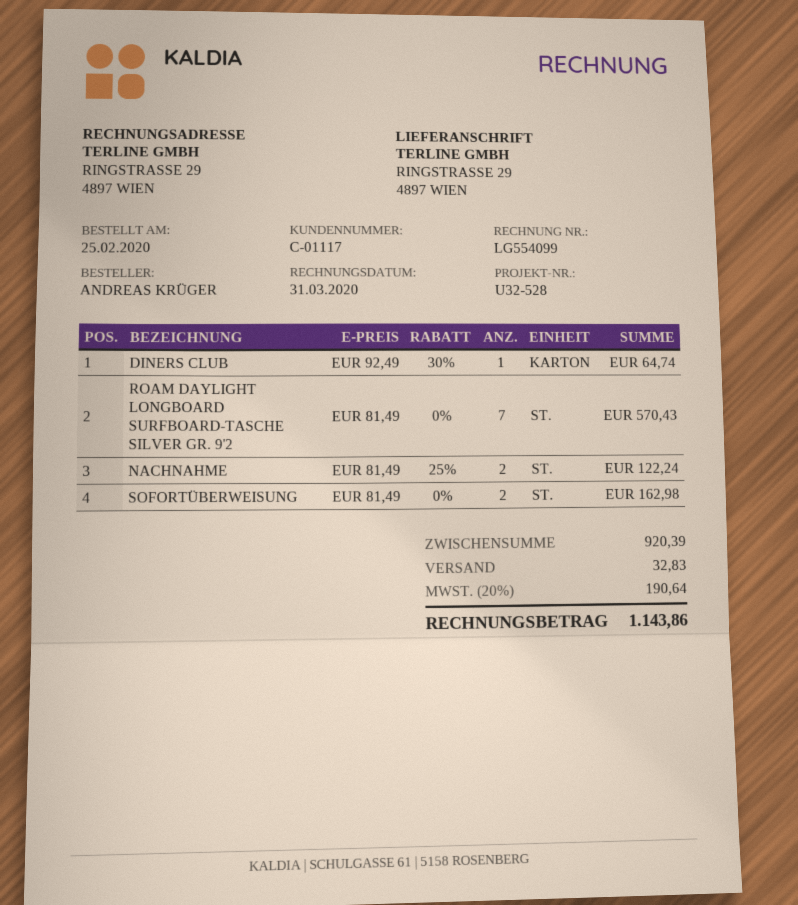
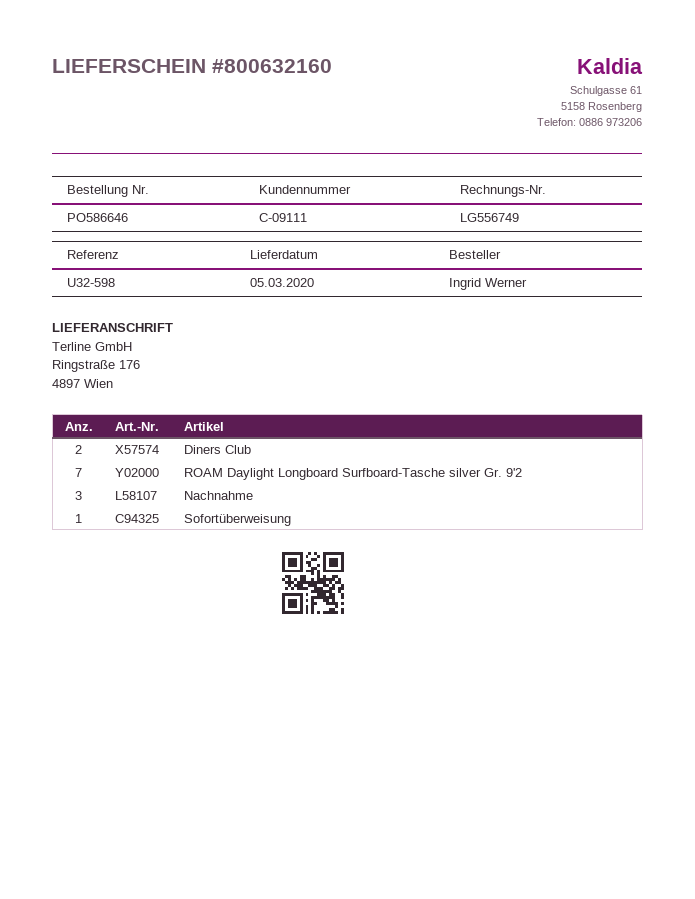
invoice number: LG554099 -> LG556749
customer number: C-01117 -> C-09111
reference: U32-528 -> U32-598
ordered by: ANDREAS KRÜGER -> Ingrid Werner
ship to: RINGSTRASSE 29, 4897 WIEN -> Ringstraße 176, 4897 Wien
DINERS CLUB: 1 -> 2
NACHNAHME: 2 -> 3
SOFORTÜBERWEISUNG: 2 -> 1

